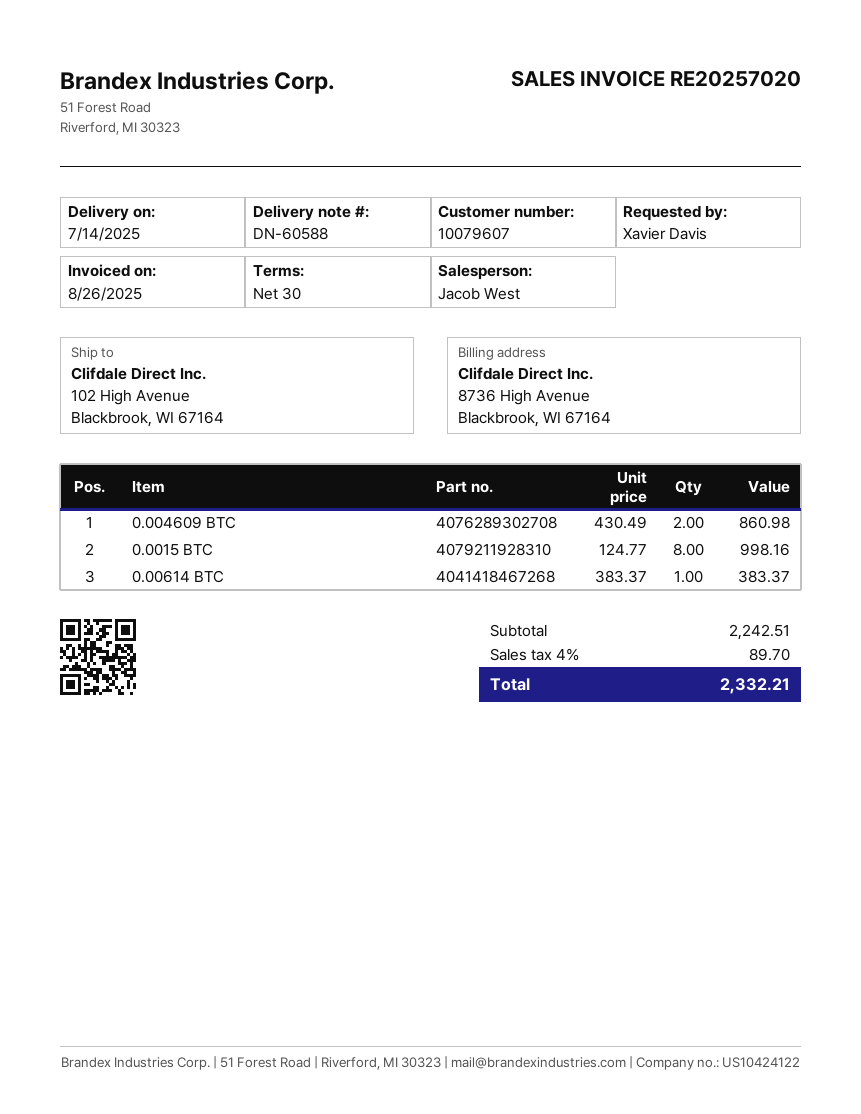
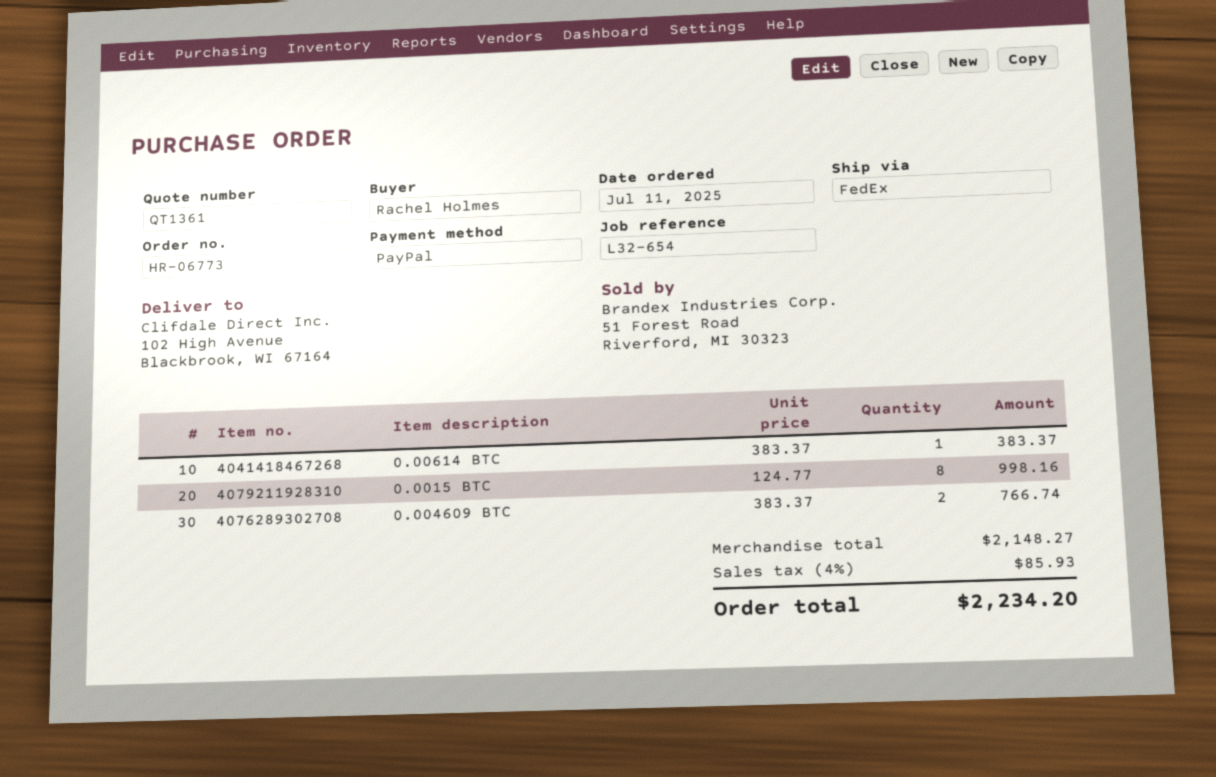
ordered by: Xavier Davis -> Rachel Holmes
0.004609 BTC: 2 x 430.49 = 860.98 -> 2 x 383.37 = 766.74
subtotal: 2242.51 -> 2148.27
tax: 4% = 89.70 -> 4% = 85.93
total: 2332.21 -> 2234.20

